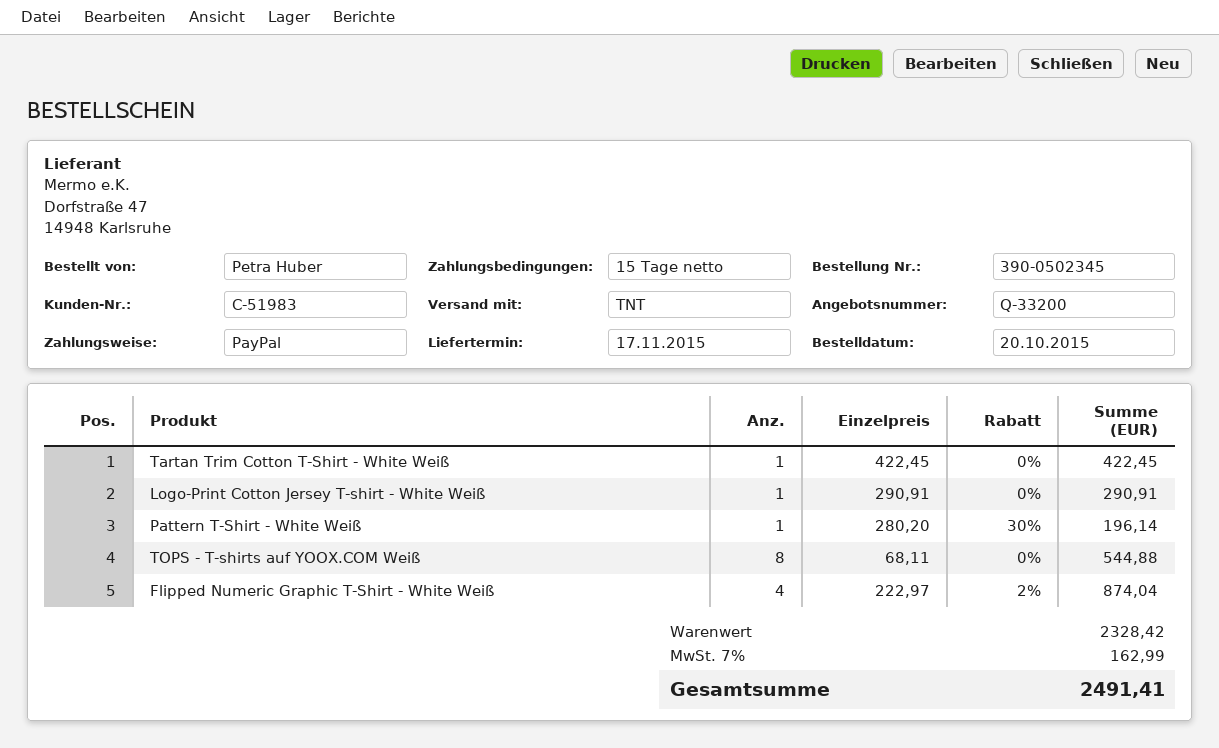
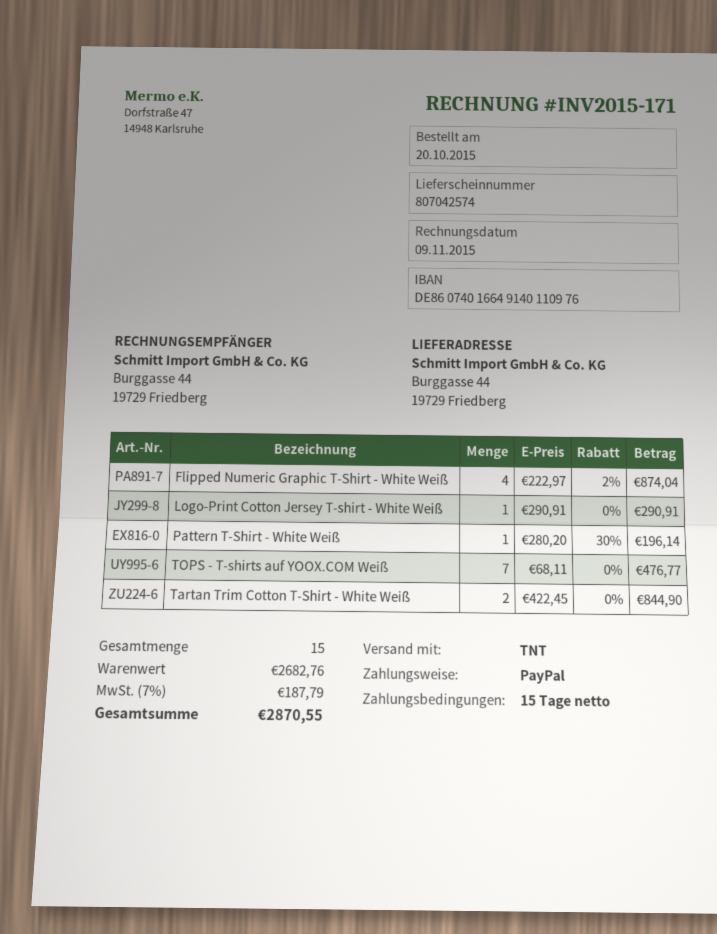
Tartan Trim Cotton T-Shirt - White Weiß: 1 x 422.45 = 422.45 -> 2 x 422.45 = 844.90
TOPS - T-shirts auf YOOX.COM Weiß: 8 x 68.11 = 544.88 -> 7 x 68.11 = 476.77
subtotal: 2328.42 -> 2682.76
tax: 7% = 162.99 -> 7% = 187.79
total: 2491.41 -> 2870.55

